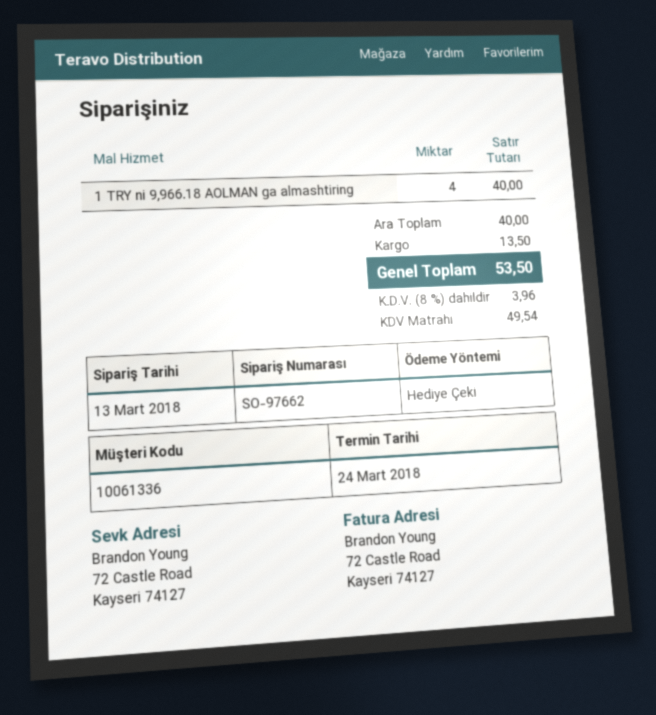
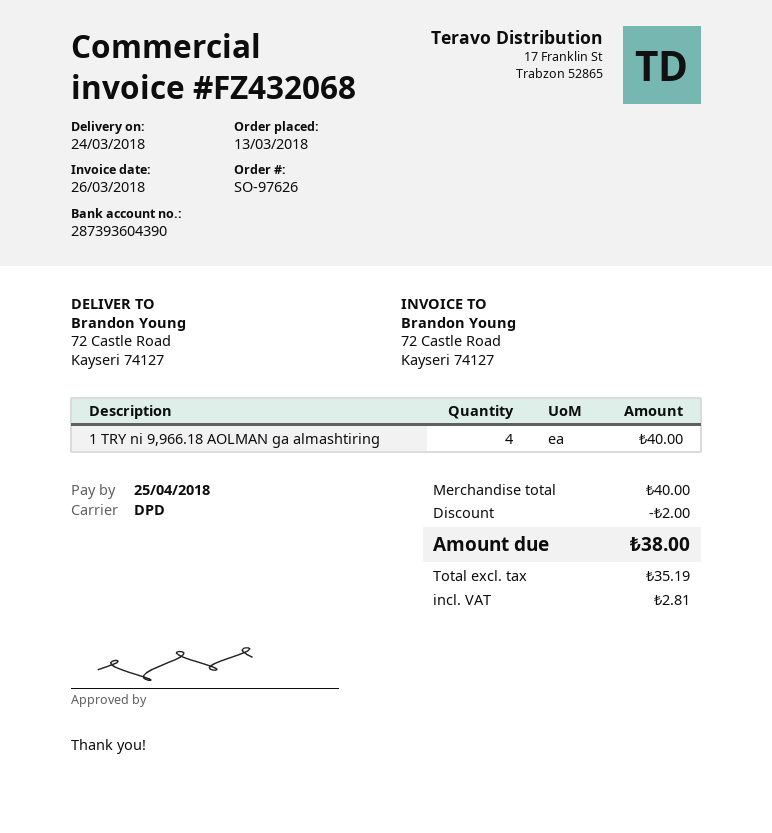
order number: SO-97662 -> SO-97626
discount: none -> 2.00
shipping: 13.50 -> none
net: 49.54 -> 35.19
tax: 3.96 -> 2.81
total: 53.50 -> 38.00

